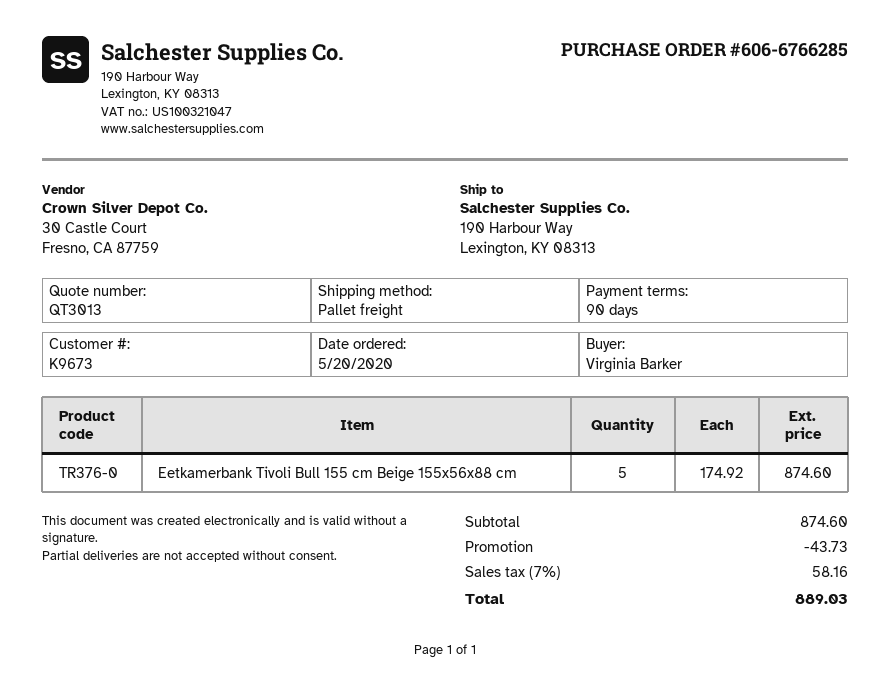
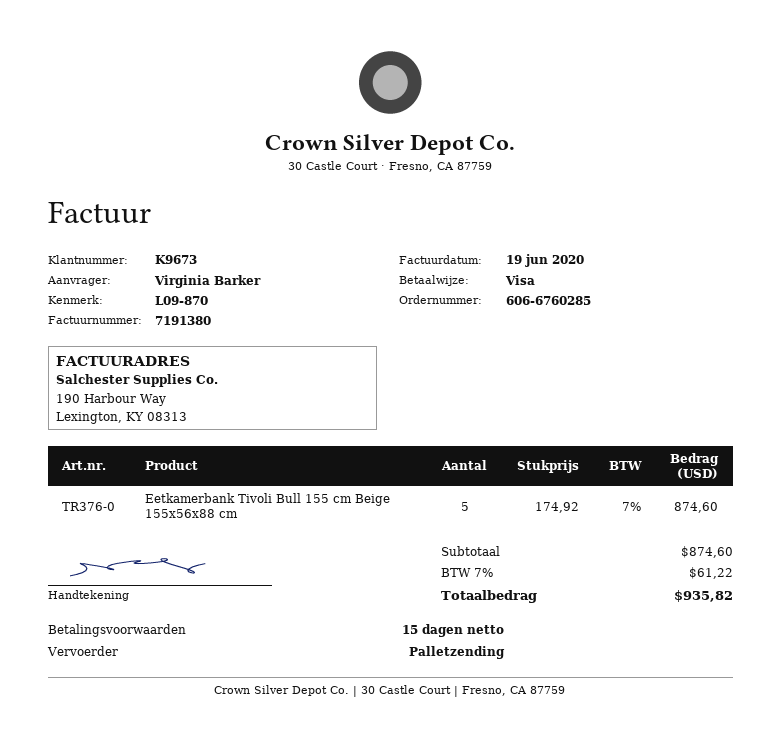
order number: 606-6766285 -> 606-6760285
payment terms: 90 days -> 15 days
discount: 43.73 -> none
tax: 7% = 58.16 -> 7% = 61.22
total: 889.03 -> 935.82

